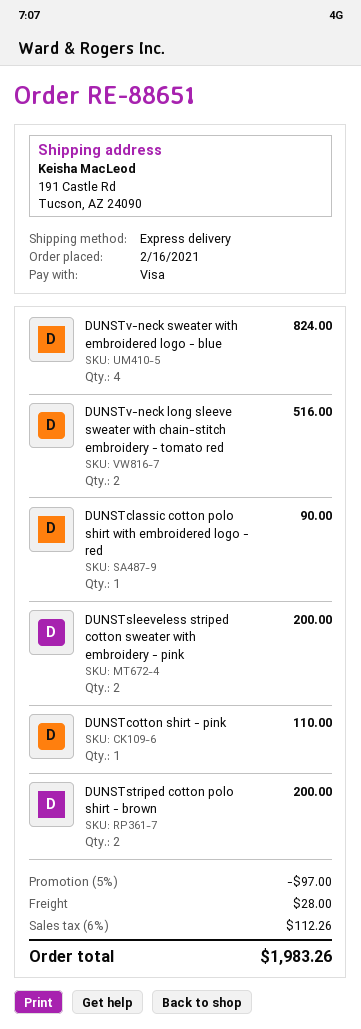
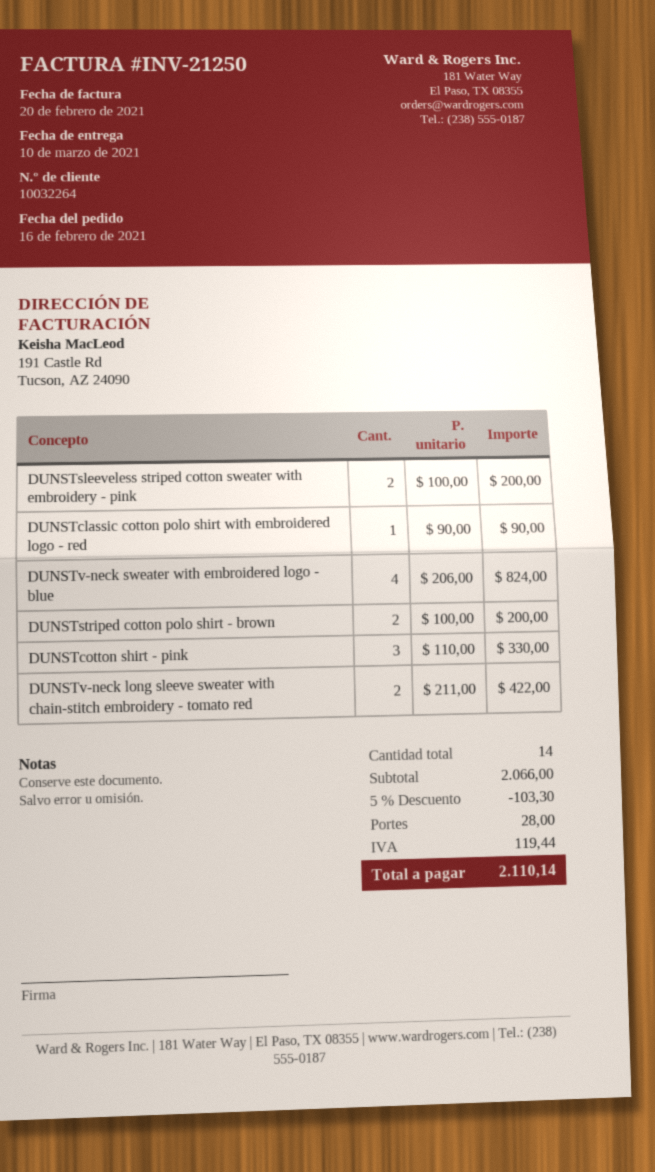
DUNSTv-neck long sleeve sweater with chain-stitch embroidery - tomato red: 2 for 516.00 -> 2 for 422.00
DUNSTcotton shirt - pink: 1 for 110.00 -> 3 for 330.00
discount: 5% = 97.00 -> 5% = 103.30
tax: 112.26 -> 119.44
total: 1983.26 -> 2110.14

